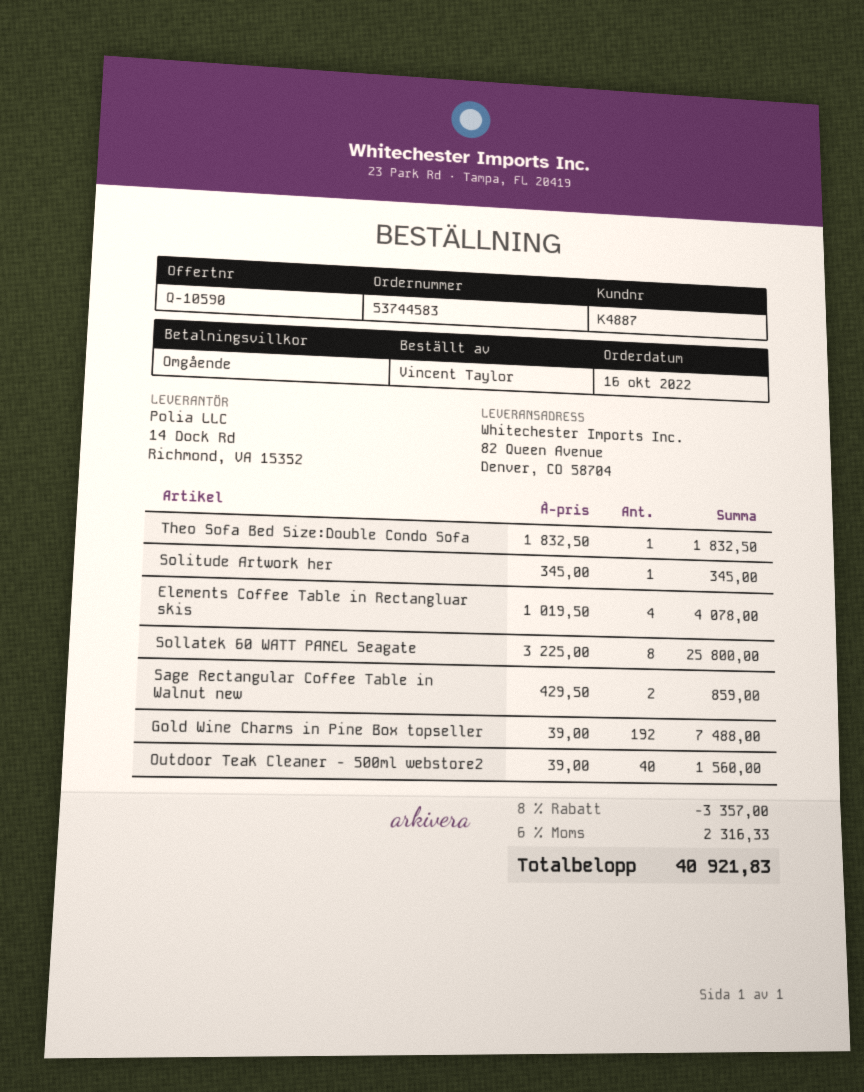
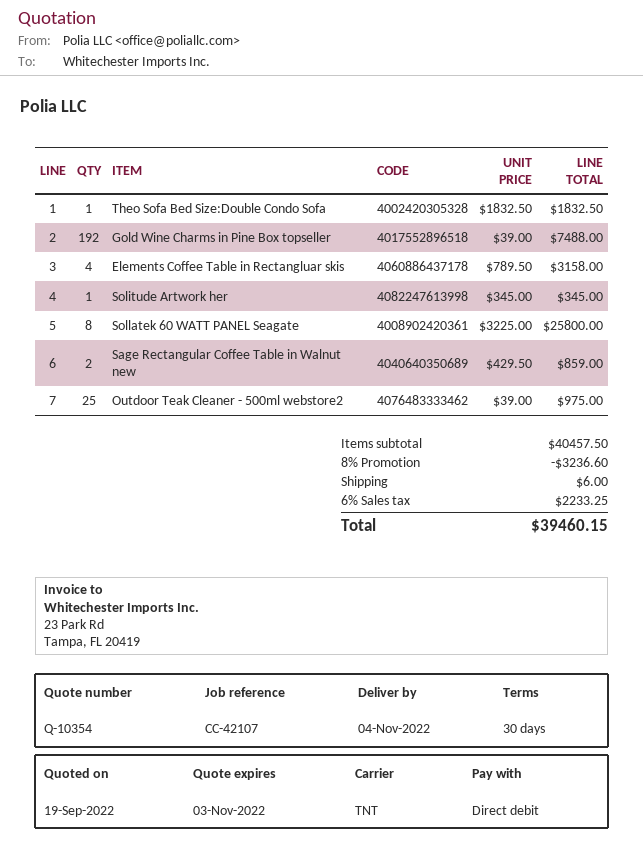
quote number: Q-10590 -> Q-10354
payment terms: on receipt -> 30 days
Elements Coffee Table in Rectangluar skis: 4 x 1019.50 = 4078.00 -> 4 x 789.50 = 3158.00
Outdoor Teak Cleaner - 500ml webstore2: 40 x 39.00 = 1560.00 -> 25 x 39.00 = 975.00
discount: 8% = 3357.00 -> 8% = 3236.60
shipping: none -> 6.00
tax: 6% = 2316.33 -> 6% = 2233.25
total: 40921.83 -> 39460.15

